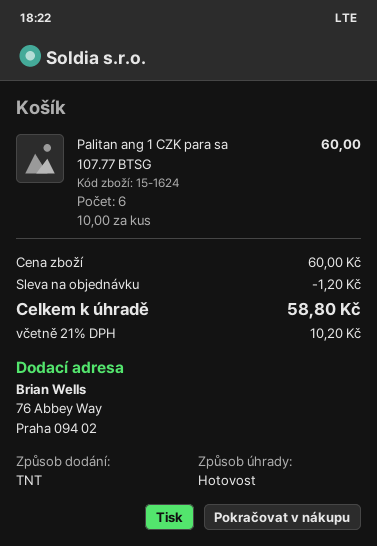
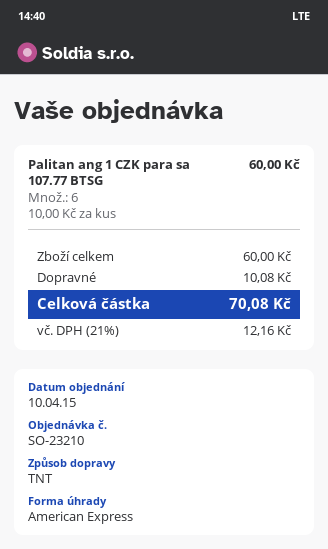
payment method: cash -> American Express
discount: 1.20 -> none
shipping: none -> 10.08
tax: 21% = 10.20 -> 21% = 12.16
total: 58.80 -> 70.08

